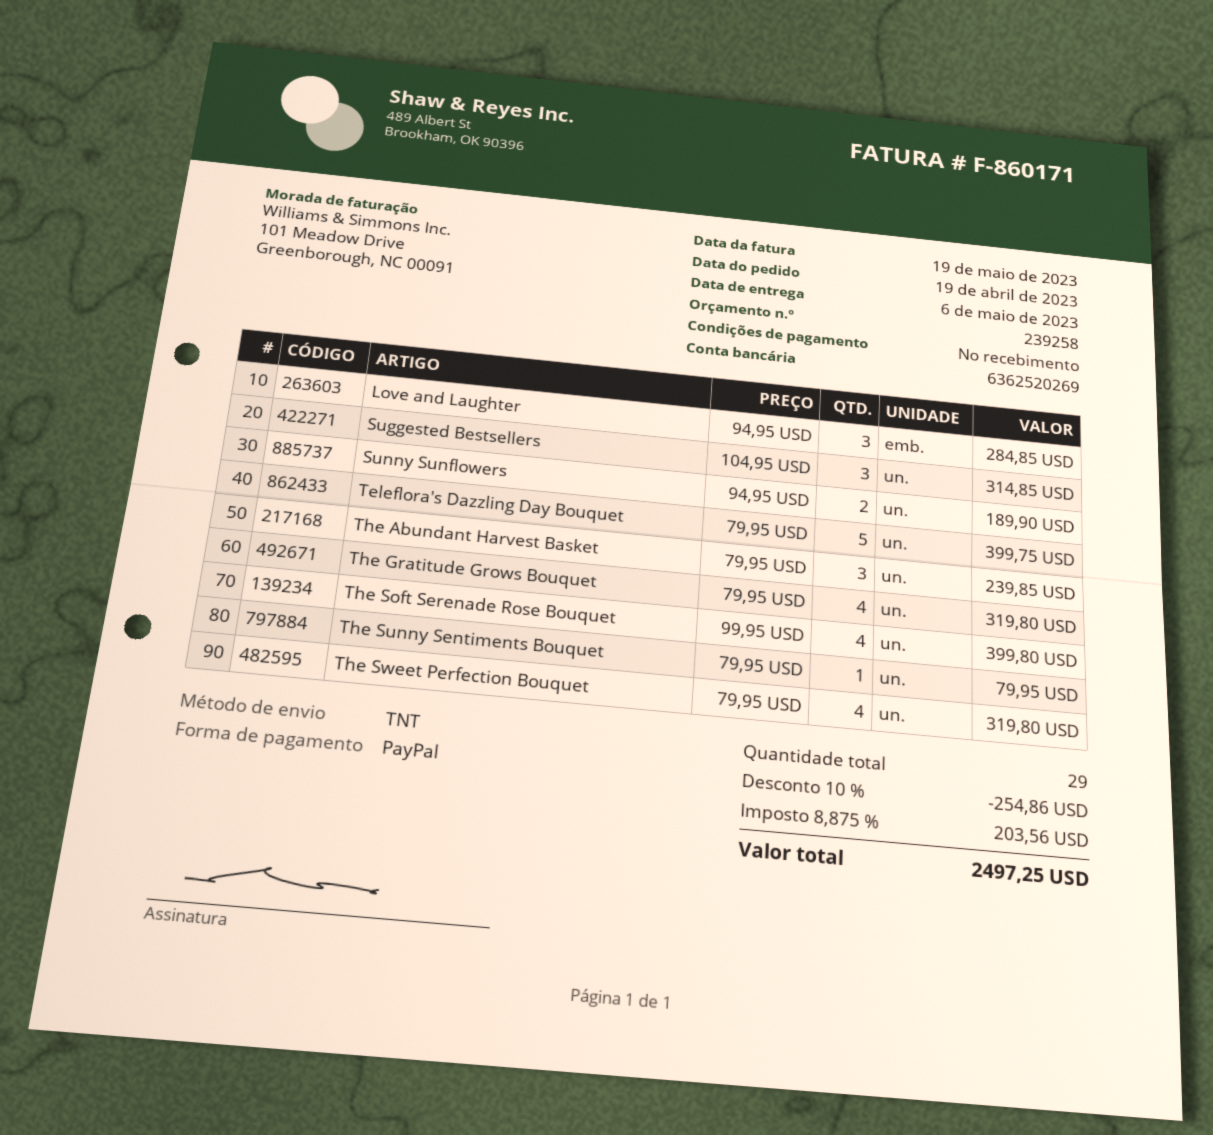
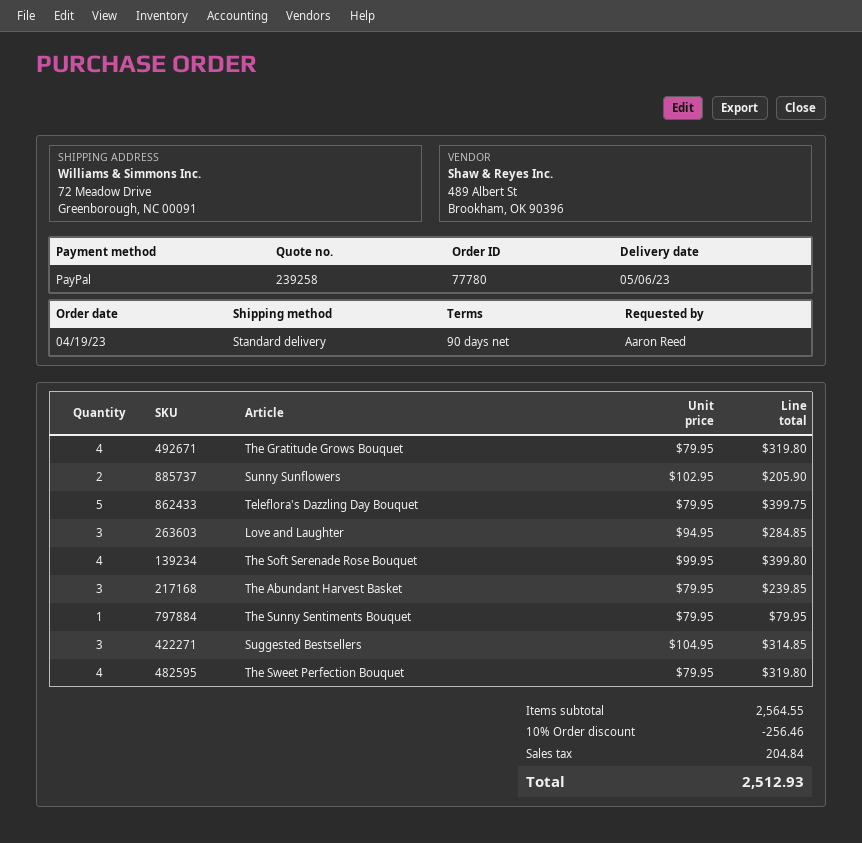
payment terms: on receipt -> 90 days
shipping method: TNT -> standard
Sunny Sunflowers: 2 x 94.95 = 189.90 -> 2 x 102.95 = 205.90
discount: 10% = 254.86 -> 10% = 256.46
tax: 203.56 -> 204.84
total: 2497.25 -> 2512.93

